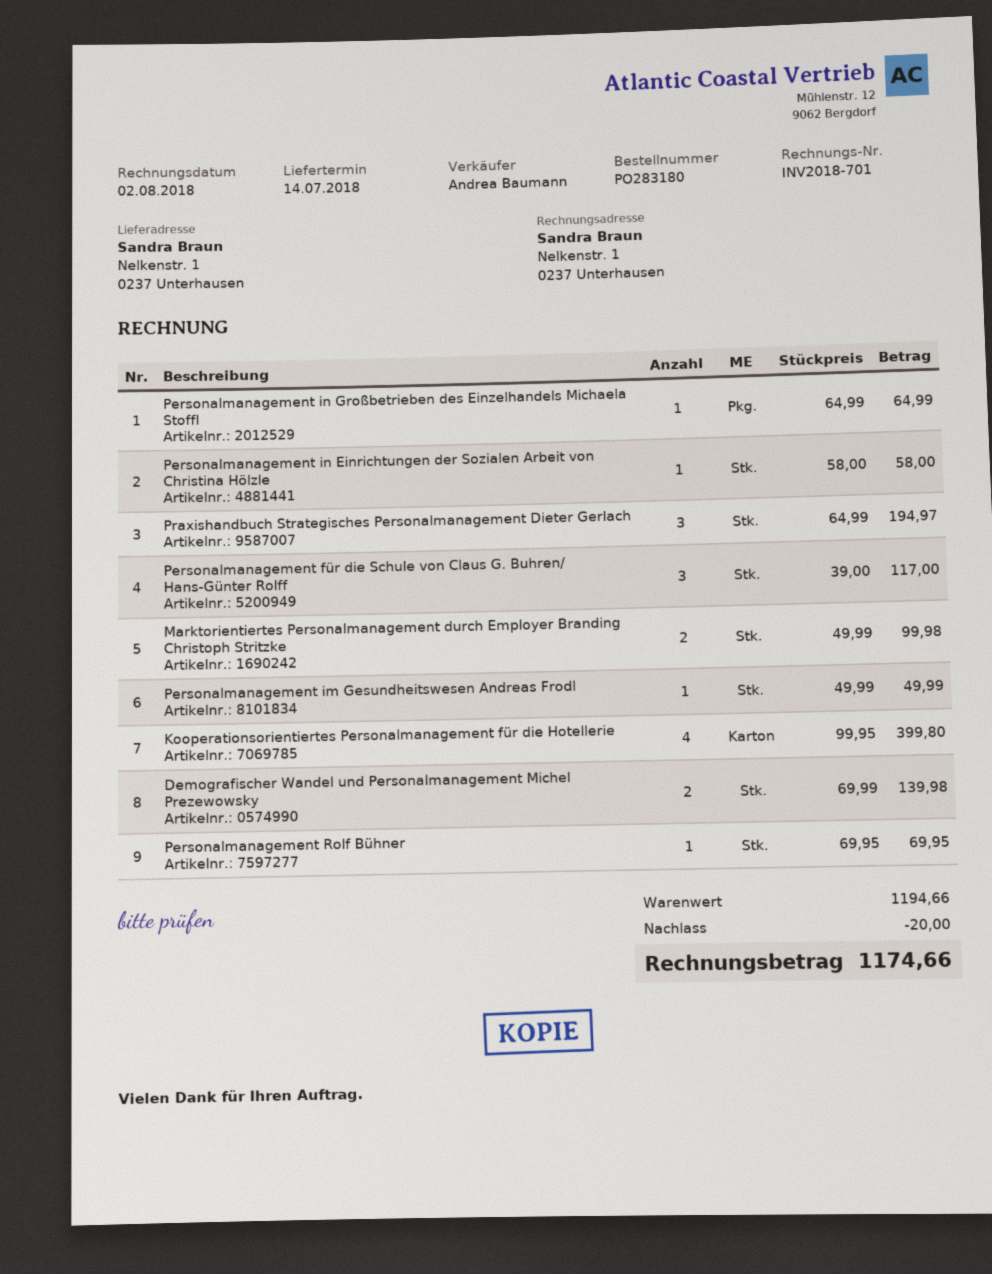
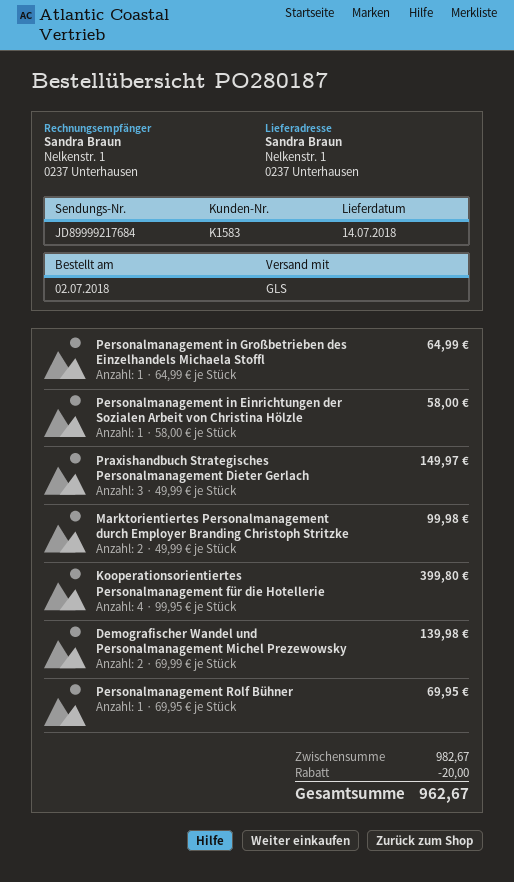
order number: PO283180 -> PO280187
Praxishandbuch Strategisches Personalmanagement Dieter Gerlach: 3 x 64.99 = 194.97 -> 3 x 49.99 = 149.97
Personalmanagement für die Schule von Claus G. Buhren/ Hans-Günter Rolff: 3 x 39.00 = 117.00 -> none
Personalmanagement im Gesundheitswesen Andreas Frodl: 1 x 49.99 = 49.99 -> none
subtotal: 1194.66 -> 982.67
total: 1174.66 -> 962.67

